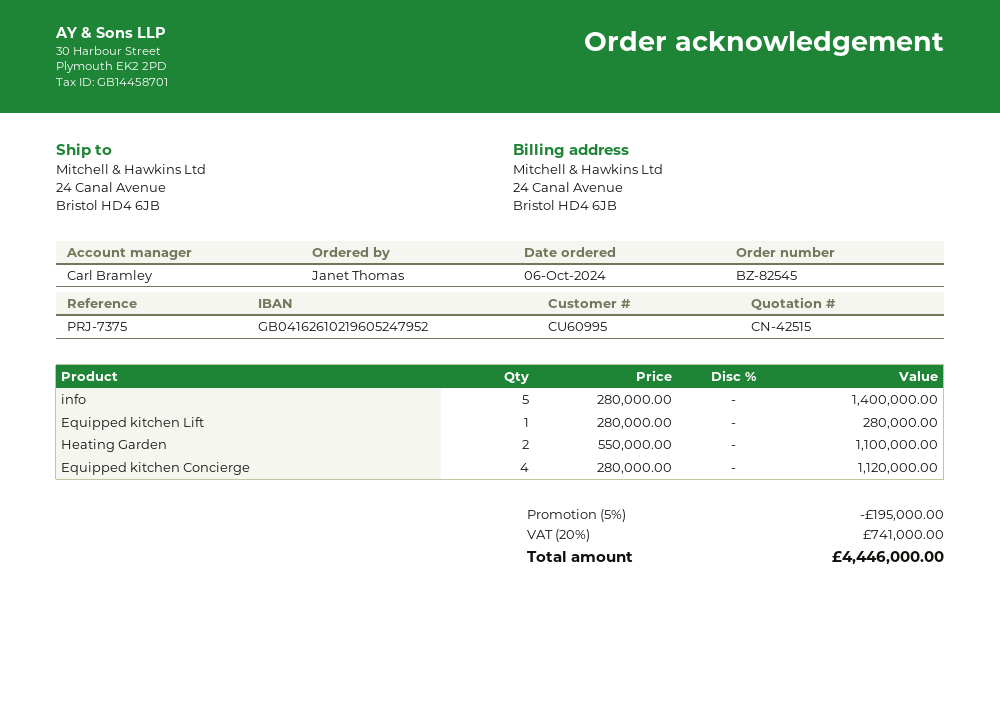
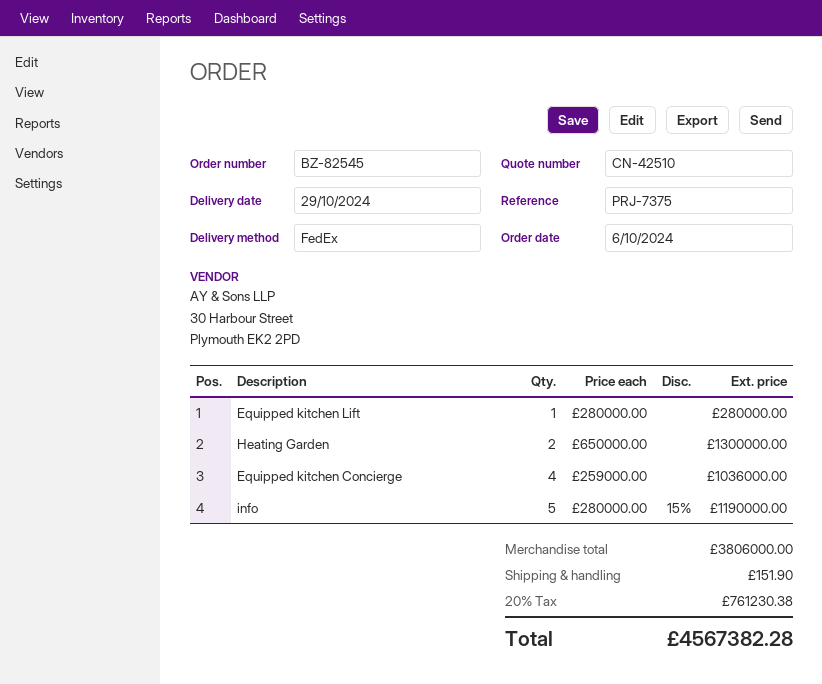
quote number: CN-42515 -> CN-42510
info: 5 x 280000.00 = 1400000.00 -> 5 x 280000.00 - 15% = 1190000.00
Heating Garden: 2 x 550000.00 = 1100000.00 -> 2 x 650000.00 = 1300000.00
Equipped kitchen Concierge: 4 x 280000.00 = 1120000.00 -> 4 x 259000.00 = 1036000.00
discount: 5% = 195000.00 -> none
shipping: none -> 151.90
tax: 20% = 741000.00 -> 20% = 761230.38
total: 4446000.00 -> 4567382.28

